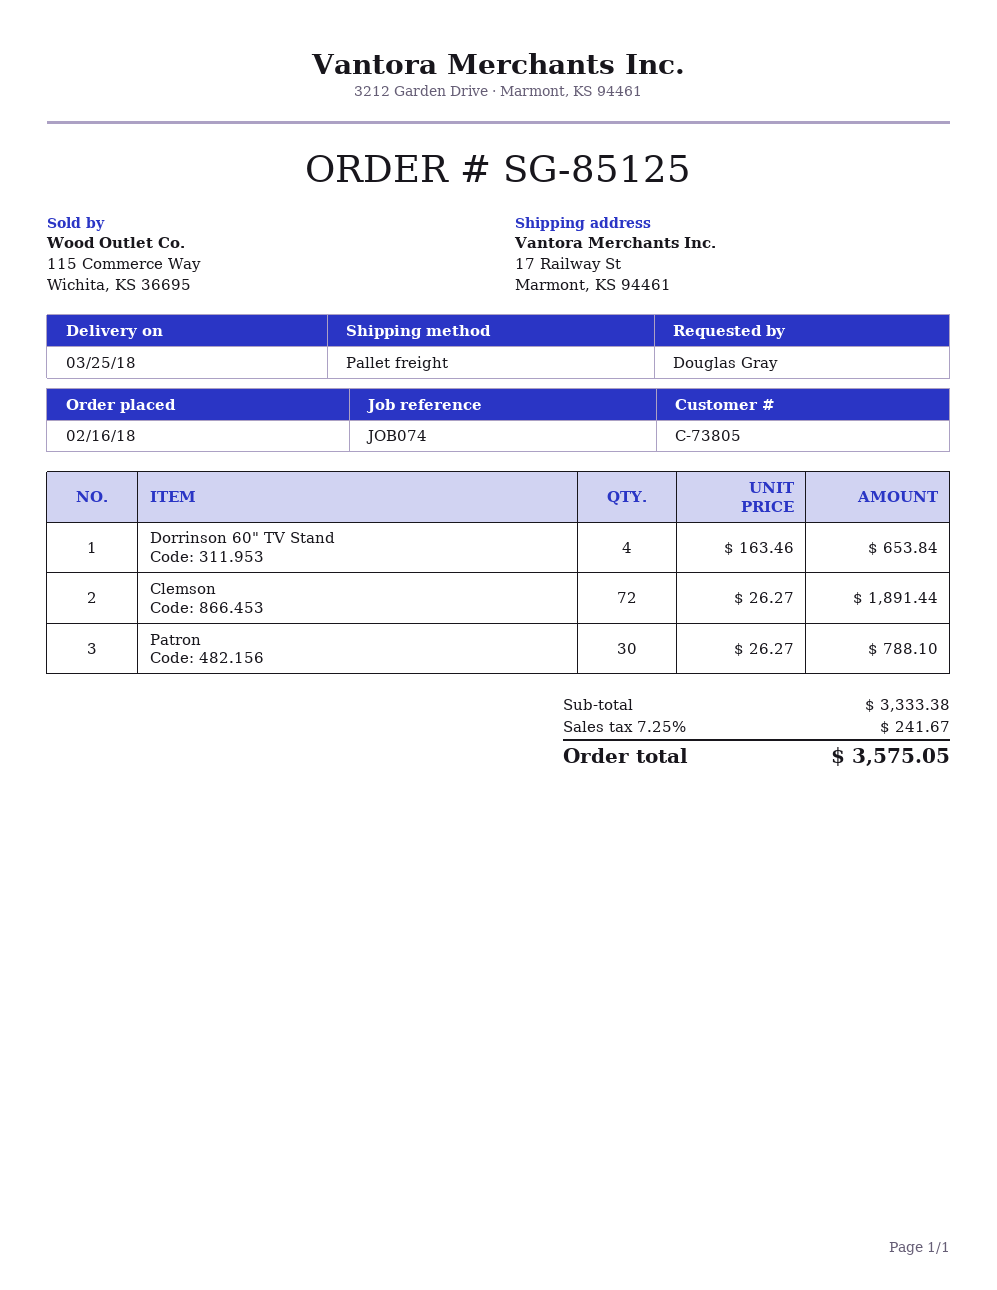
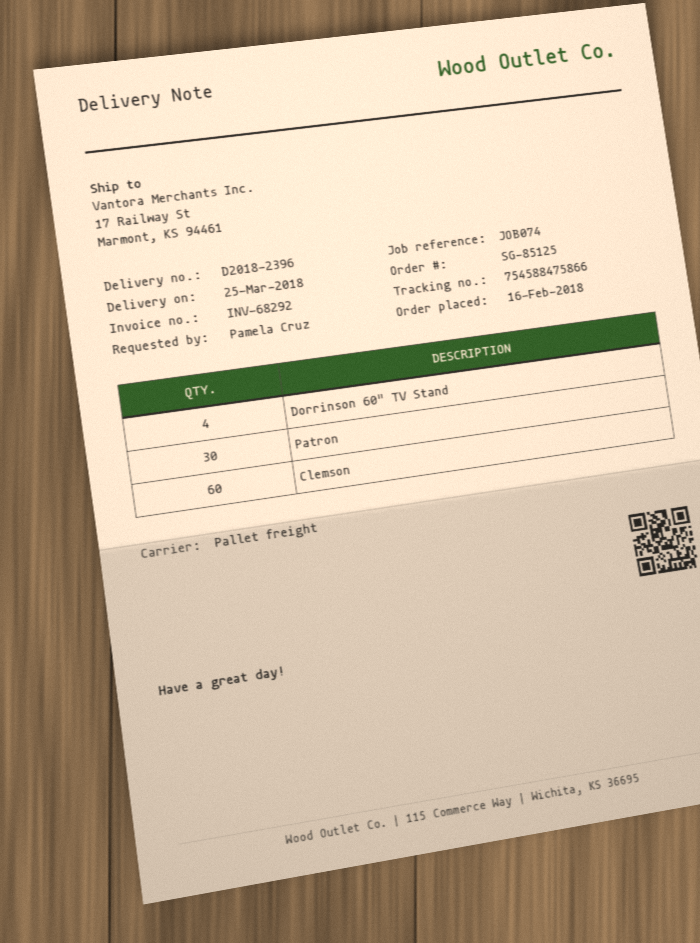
ordered by: Douglas Gray -> Pamela Cruz
Clemson: 72 -> 60

